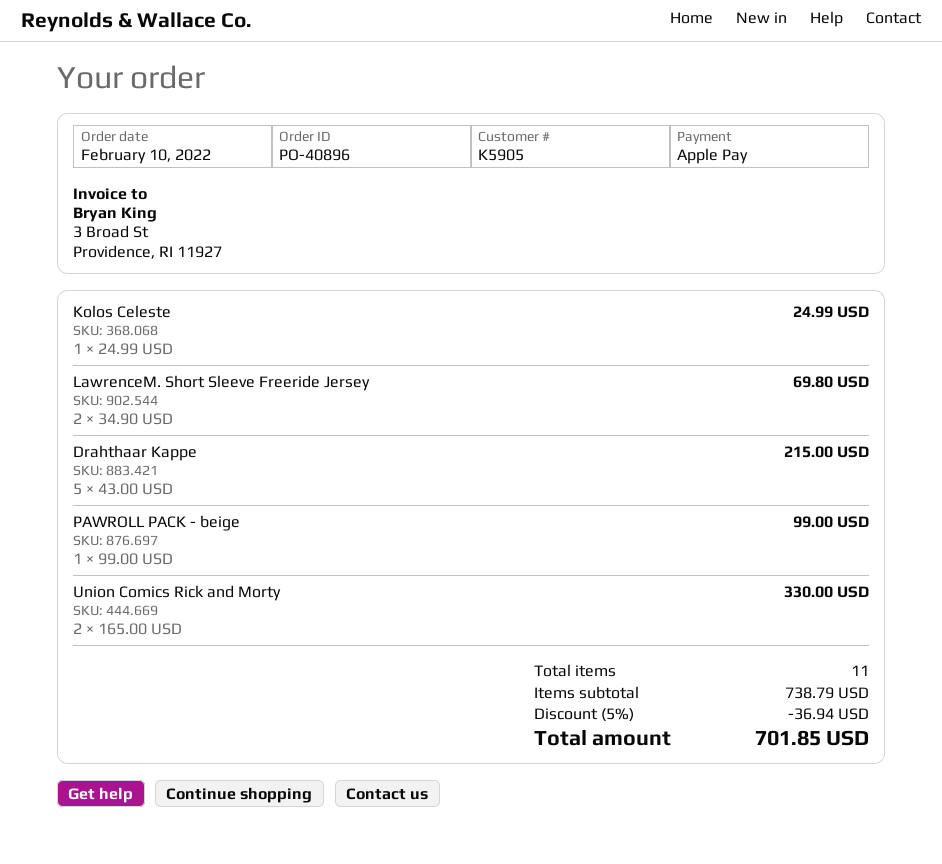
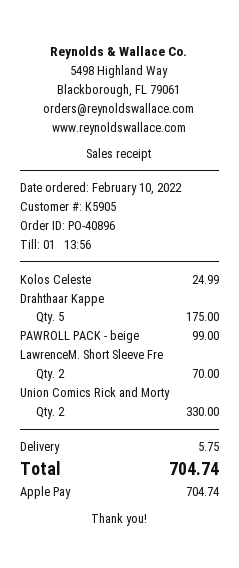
LawrenceM. Short Sleeve Freeride Jersey: 2 for 69.80 -> 2 for 70.00
Drahthaar Kappe: 5 for 215.00 -> 5 for 175.00
discount: 5% = 36.94 -> none
shipping: none -> 5.75
total: 701.85 -> 704.74

